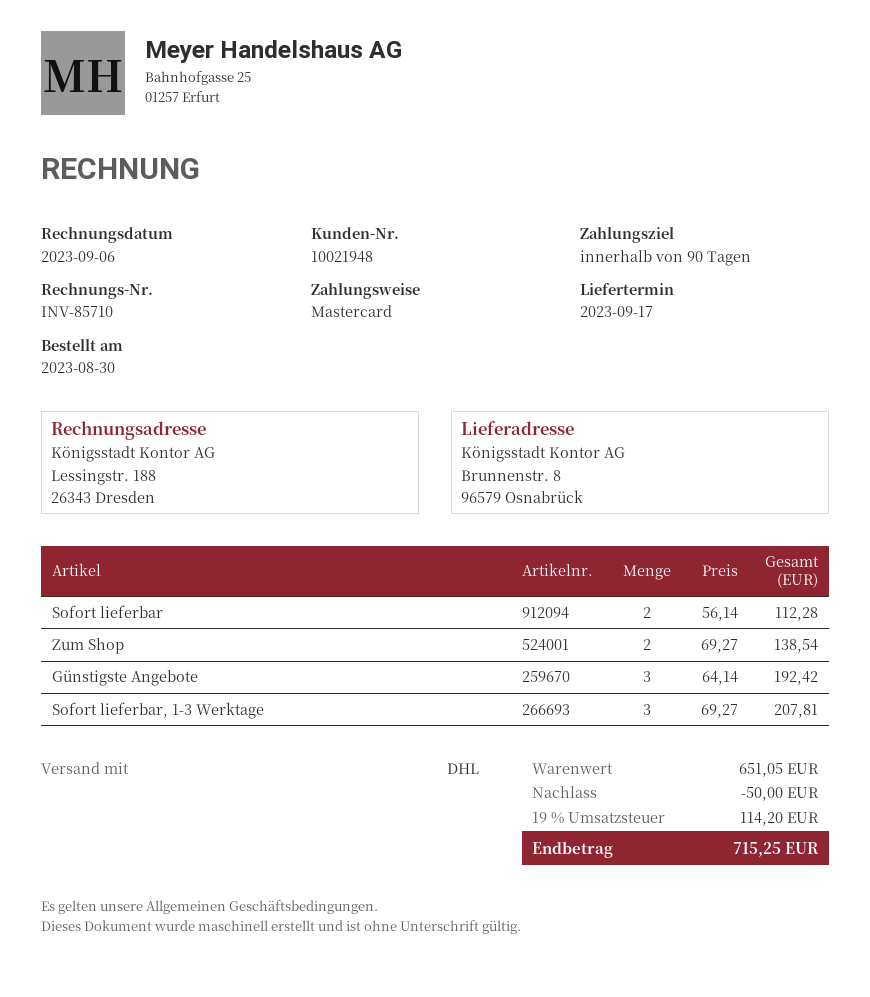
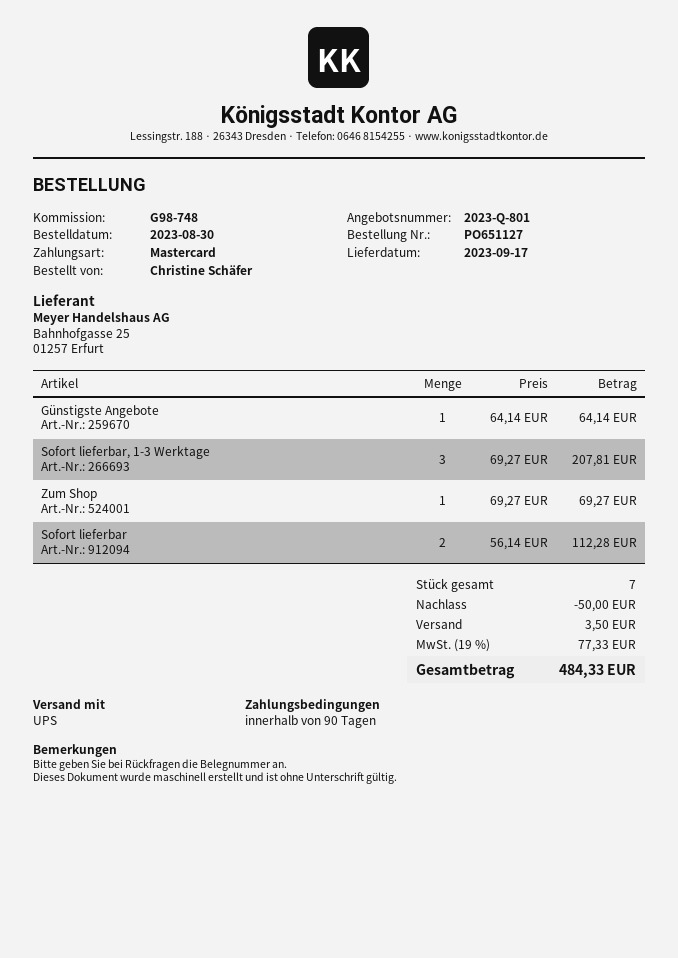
shipping method: DHL -> UPS
Zum Shop: 2 x 69.27 = 138.54 -> 1 x 69.27 = 69.27
Günstigste Angebote: 3 x 64.14 = 192.42 -> 1 x 64.14 = 64.14
shipping: none -> 3.50
tax: 19% = 114.20 -> 19% = 77.33
total: 715.25 -> 484.33

